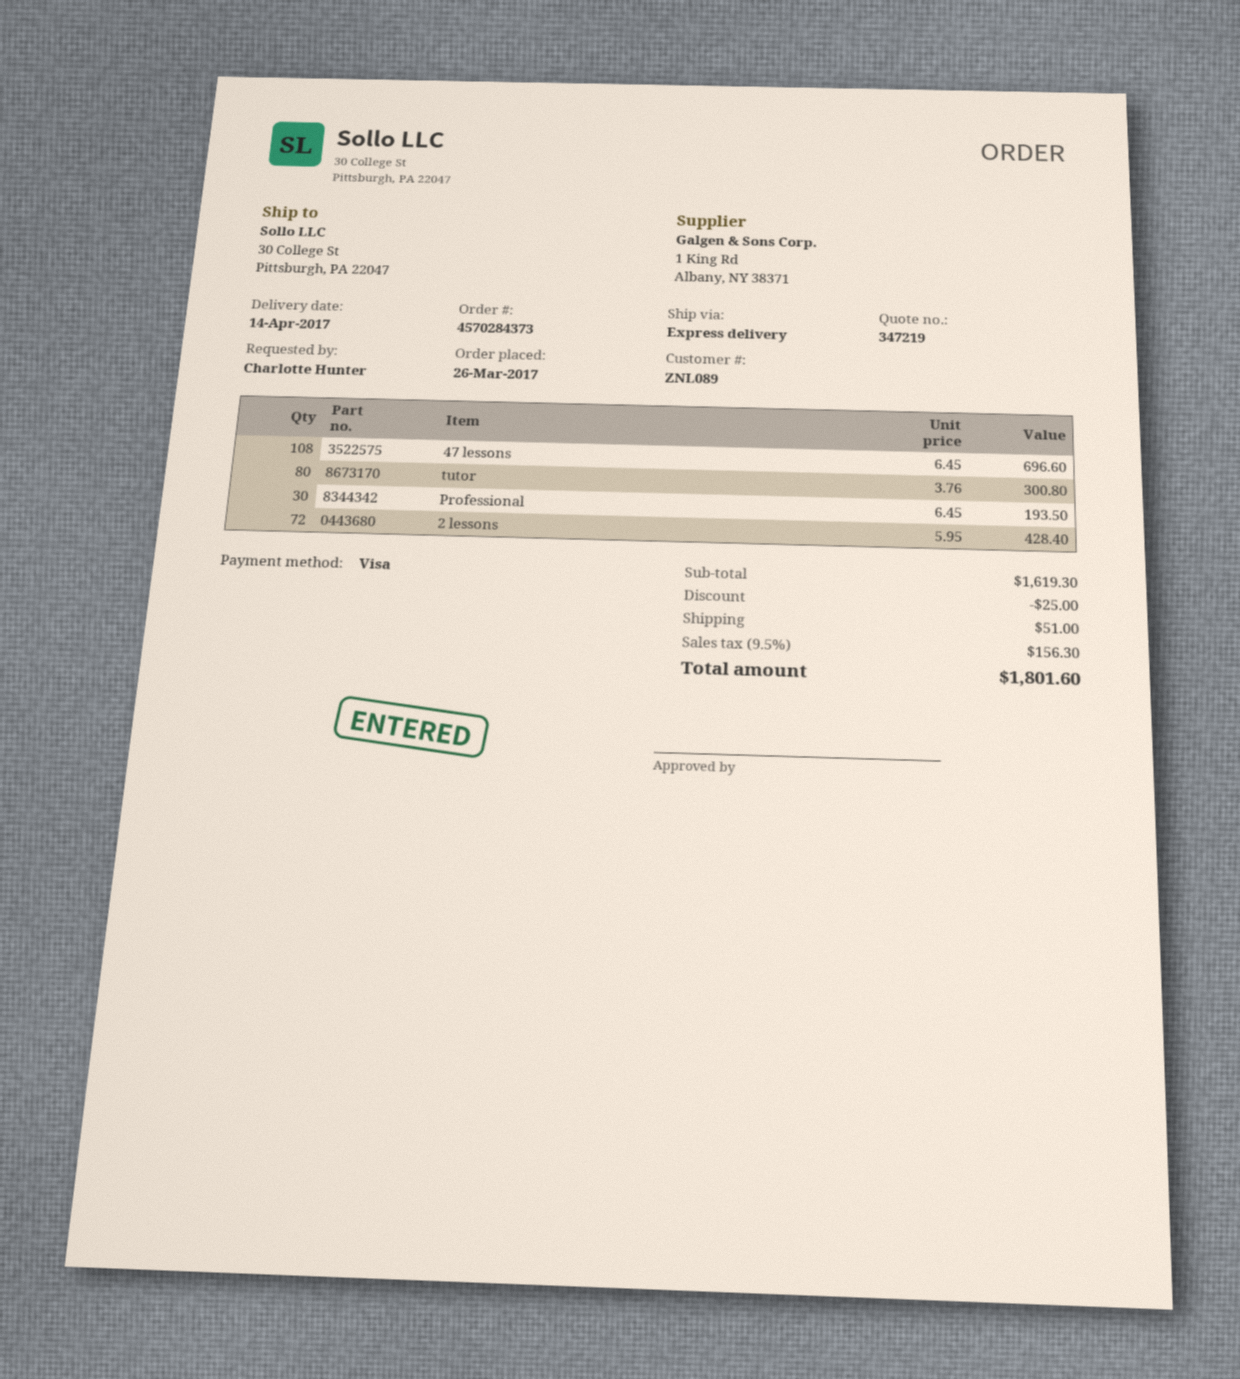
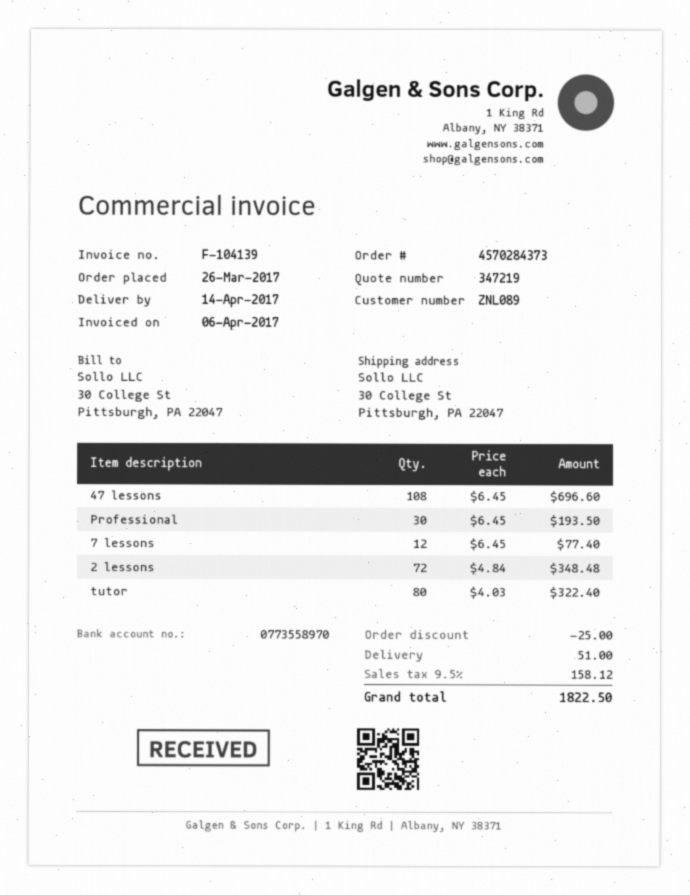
tutor: 80 x 3.76 = 300.80 -> 80 x 4.03 = 322.40
2 lessons: 72 x 5.95 = 428.40 -> 72 x 4.84 = 348.48
7 lessons: none -> 12 x 6.45 = 77.40
tax: 9.5% = 156.30 -> 9.5% = 158.12
total: 1801.60 -> 1822.50

